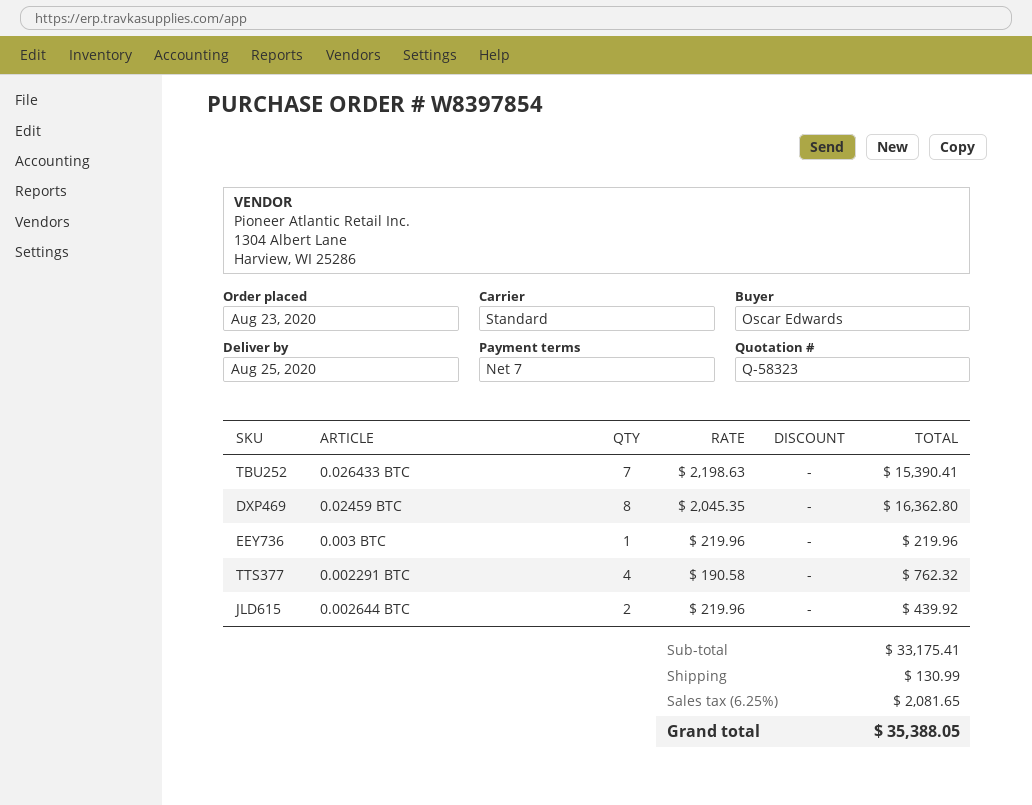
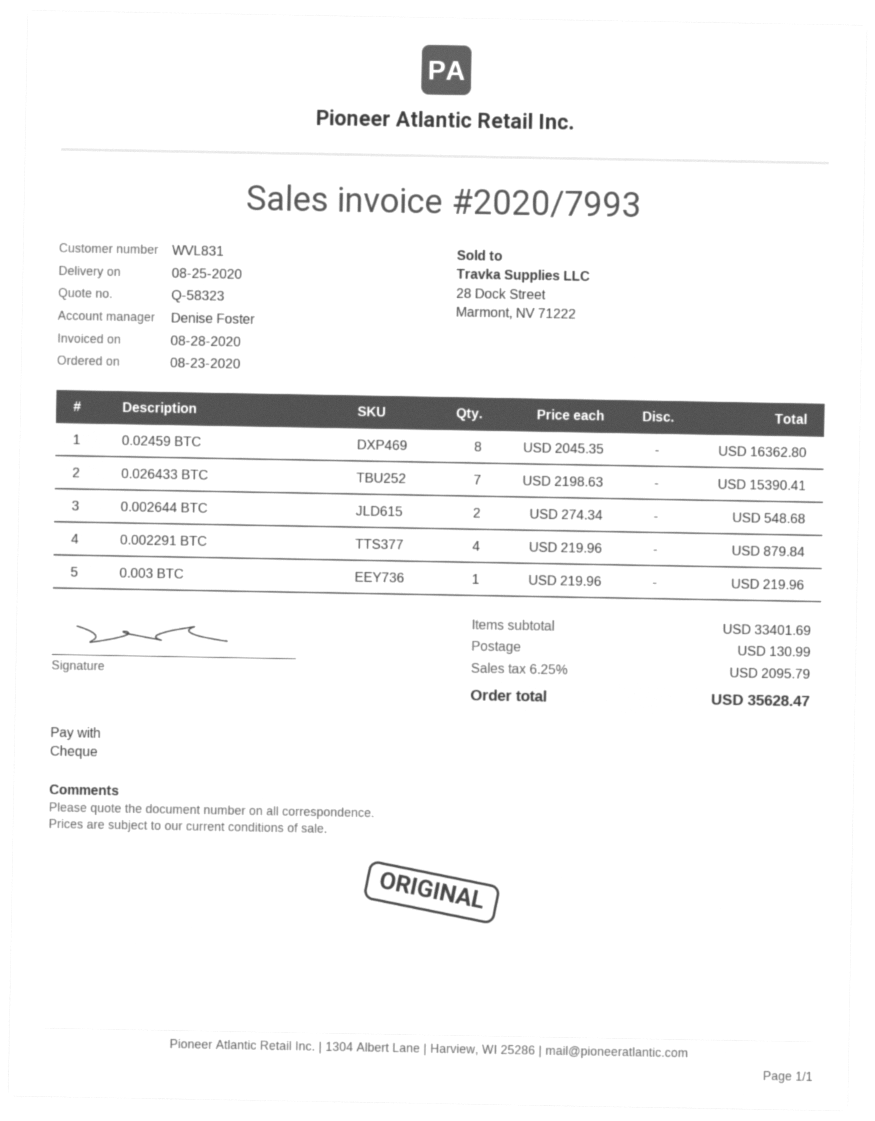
0.002291 BTC: 4 x 190.58 = 762.32 -> 4 x 219.96 = 879.84
0.002644 BTC: 2 x 219.96 = 439.92 -> 2 x 274.34 = 548.68
subtotal: 33175.41 -> 33401.69
tax: 6.25% = 2081.65 -> 6.25% = 2095.79
total: 35388.05 -> 35628.47

